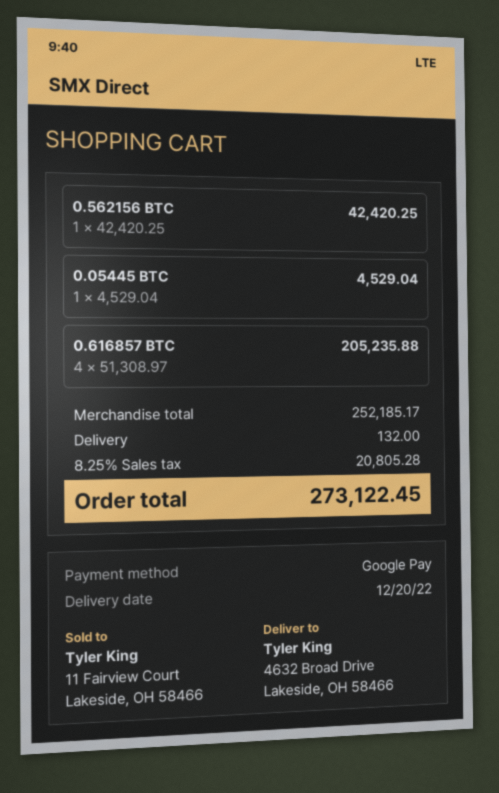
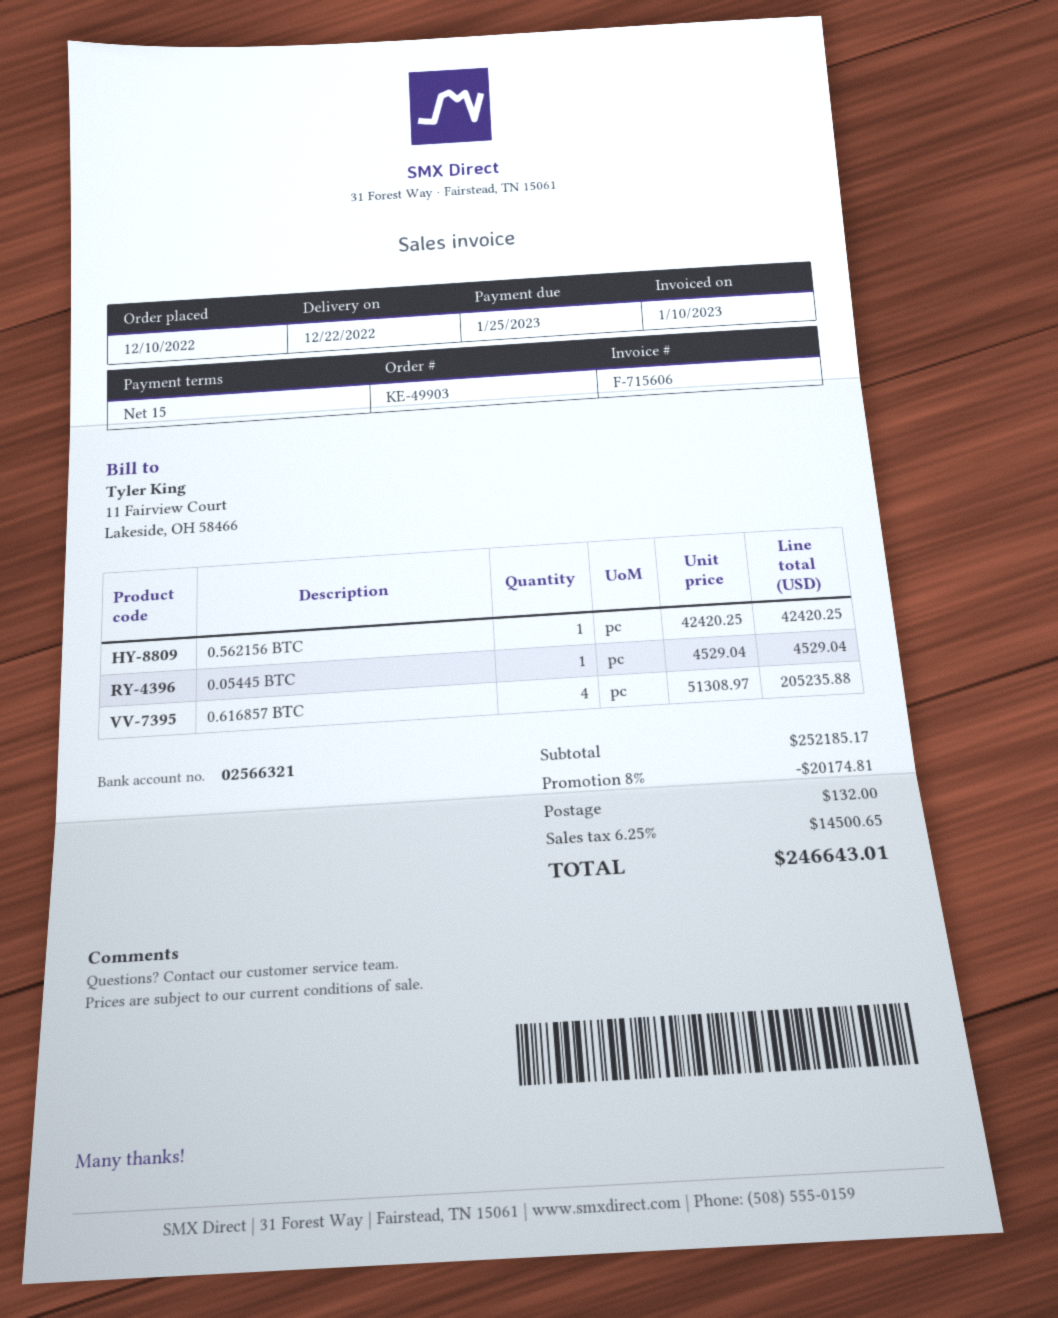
delivery date: 2022-12-20 -> 2022-12-22
discount: none -> 8% = 20174.81
tax: 8.25% = 20805.28 -> 6.25% = 14500.65
total: 273122.45 -> 246643.01

